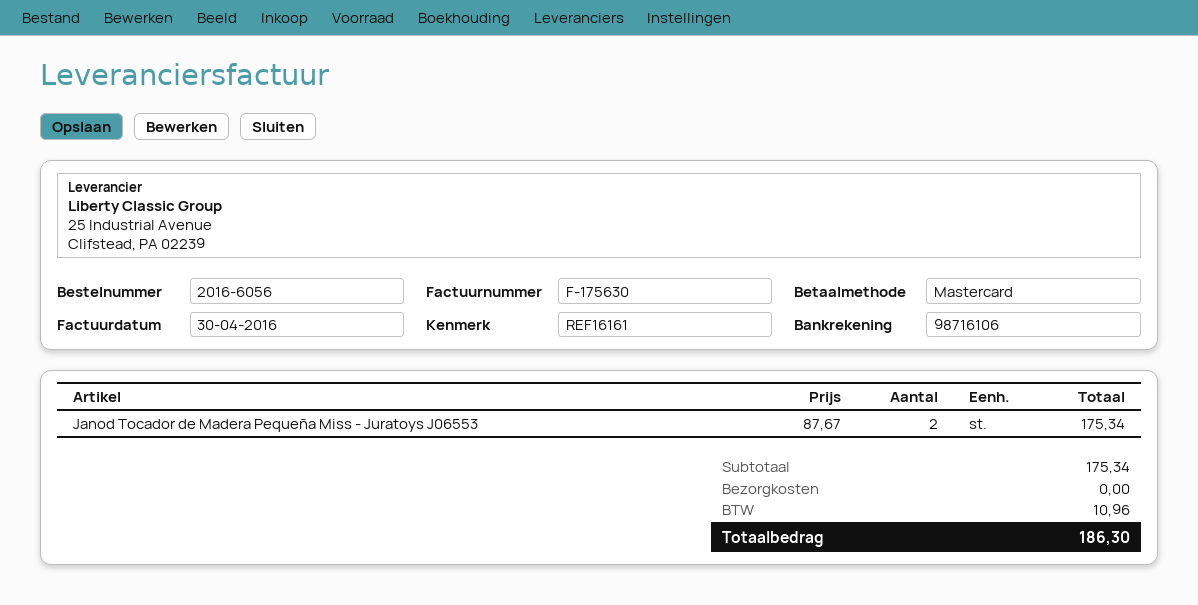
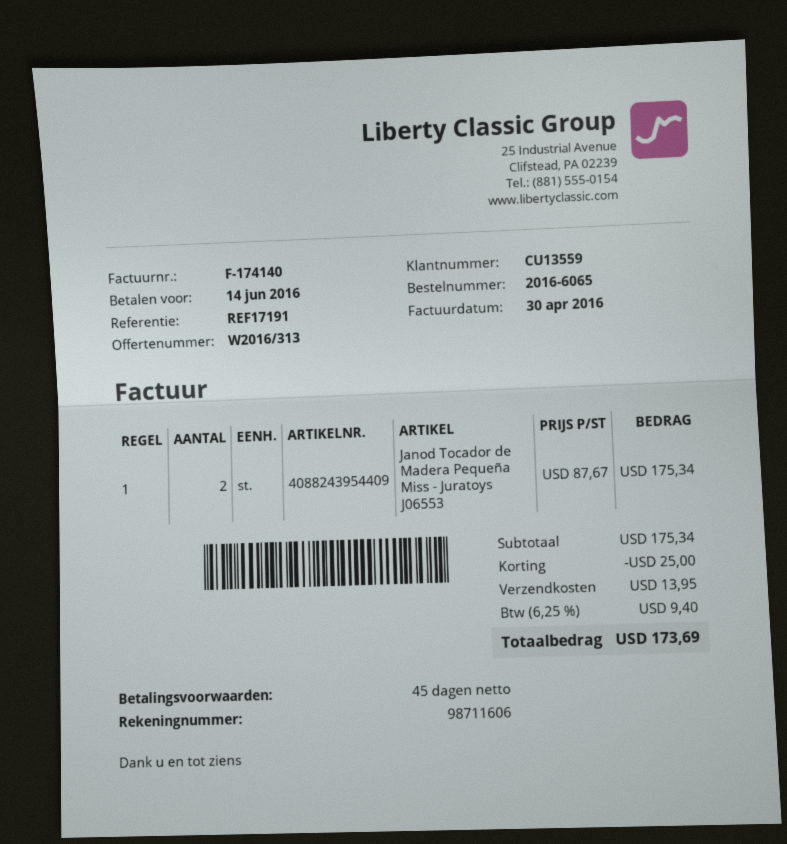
order number: 2016-6056 -> 2016-6065
invoice number: F-175630 -> F-174140
reference: REF16161 -> REF17191
bank account: 98716106 -> 98711606
discount: none -> 25.00
shipping: 0.00 -> 13.95
tax: 10.96 -> 9.40
total: 186.30 -> 173.69

